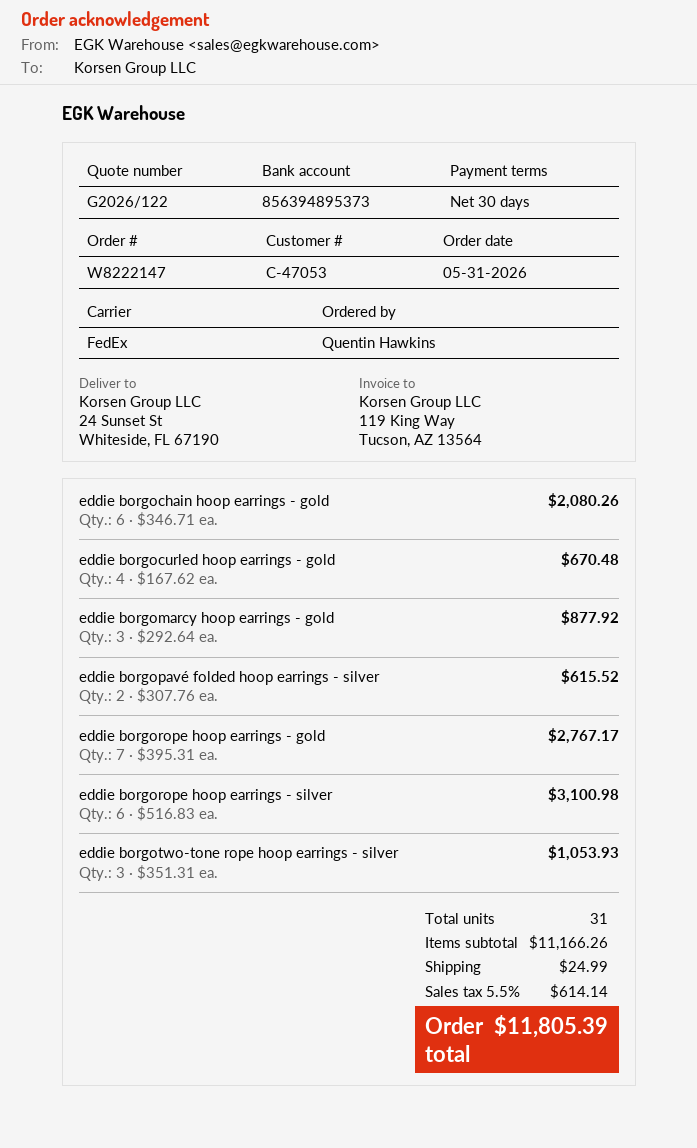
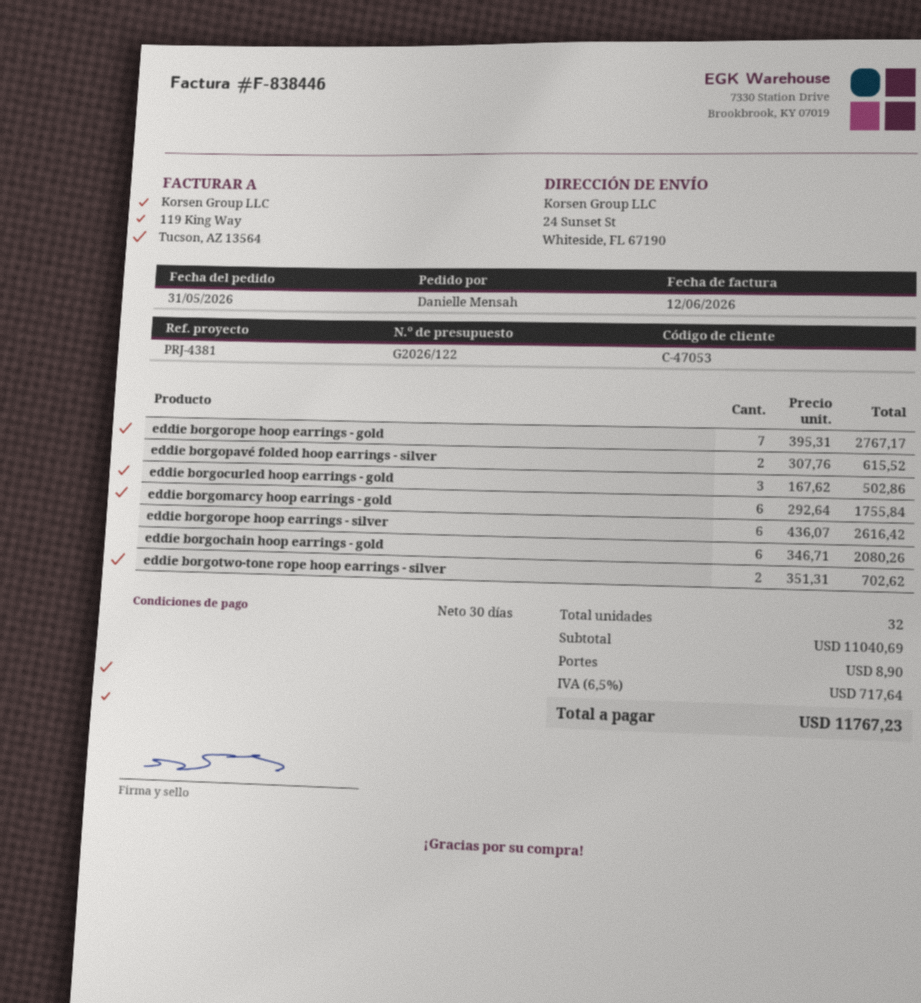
ordered by: Quentin Hawkins -> Danielle Mensah
eddie borgocurled hoop earrings - gold: 4 x 167.62 = 670.48 -> 3 x 167.62 = 502.86
eddie borgomarcy hoop earrings - gold: 3 x 292.64 = 877.92 -> 6 x 292.64 = 1755.84
eddie borgorope hoop earrings - silver: 6 x 516.83 = 3100.98 -> 6 x 436.07 = 2616.42
eddie borgotwo-tone rope hoop earrings - silver: 3 x 351.31 = 1053.93 -> 2 x 351.31 = 702.62
total quantity: 31 -> 32
subtotal: 11166.26 -> 11040.69
shipping: 24.99 -> 8.90
tax: 5.5% = 614.14 -> 6.5% = 717.64
total: 11805.39 -> 11767.23

